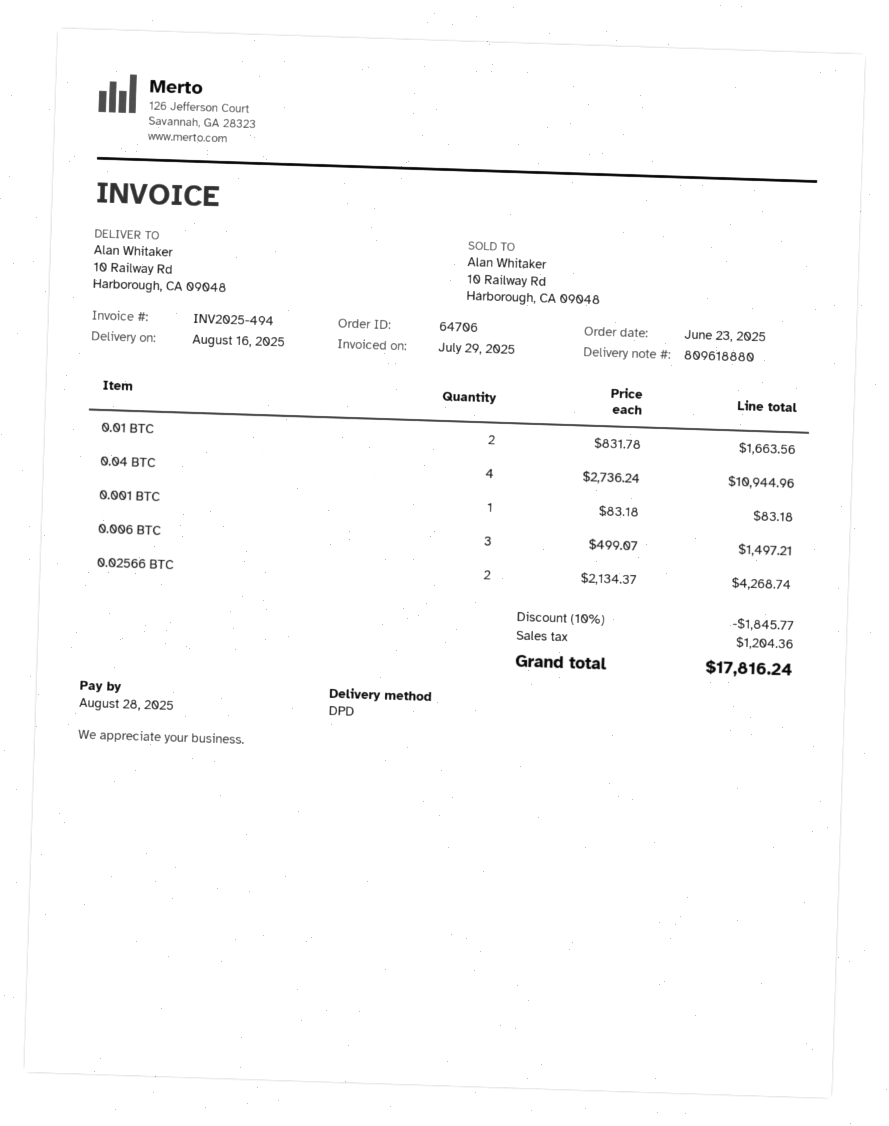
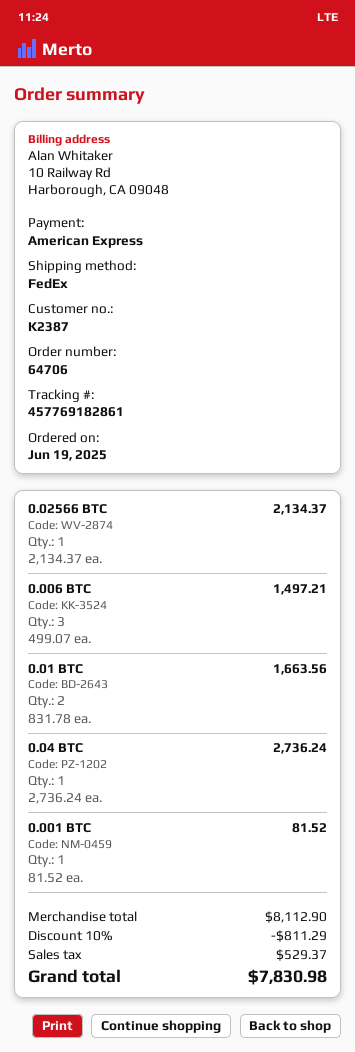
order date: 2025-06-23 -> 2025-06-19
shipping method: DPD -> FedEx
0.04 BTC: 4 x 2736.24 = 10944.96 -> 1 x 2736.24 = 2736.24
0.001 BTC: 1 x 83.18 = 83.18 -> 1 x 81.52 = 81.52
0.02566 BTC: 2 x 2134.37 = 4268.74 -> 1 x 2134.37 = 2134.37
discount: 10% = 1845.77 -> 10% = 811.29
tax: 1204.36 -> 529.37
total: 17816.24 -> 7830.98

